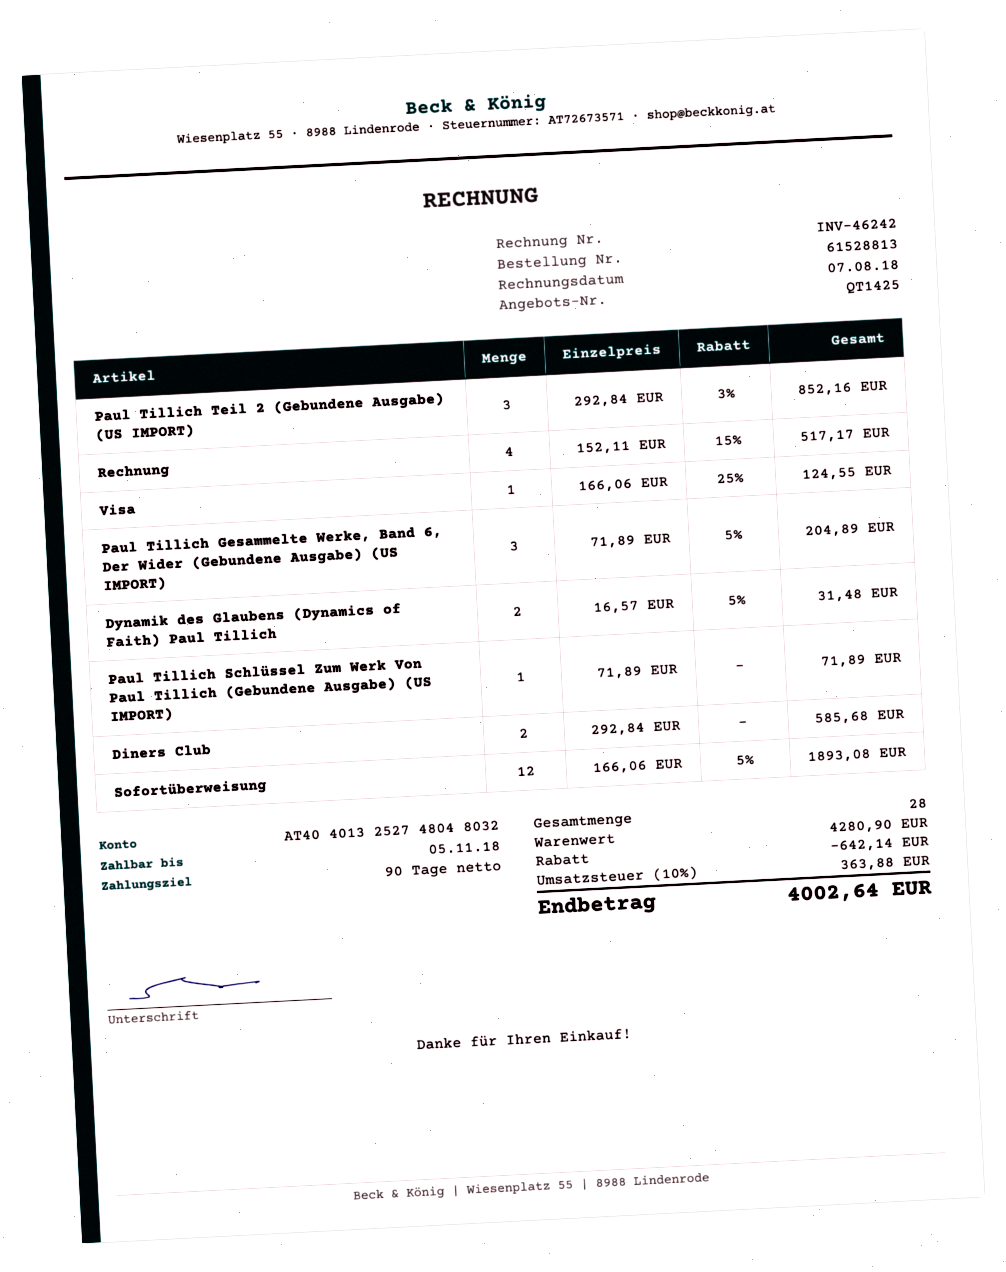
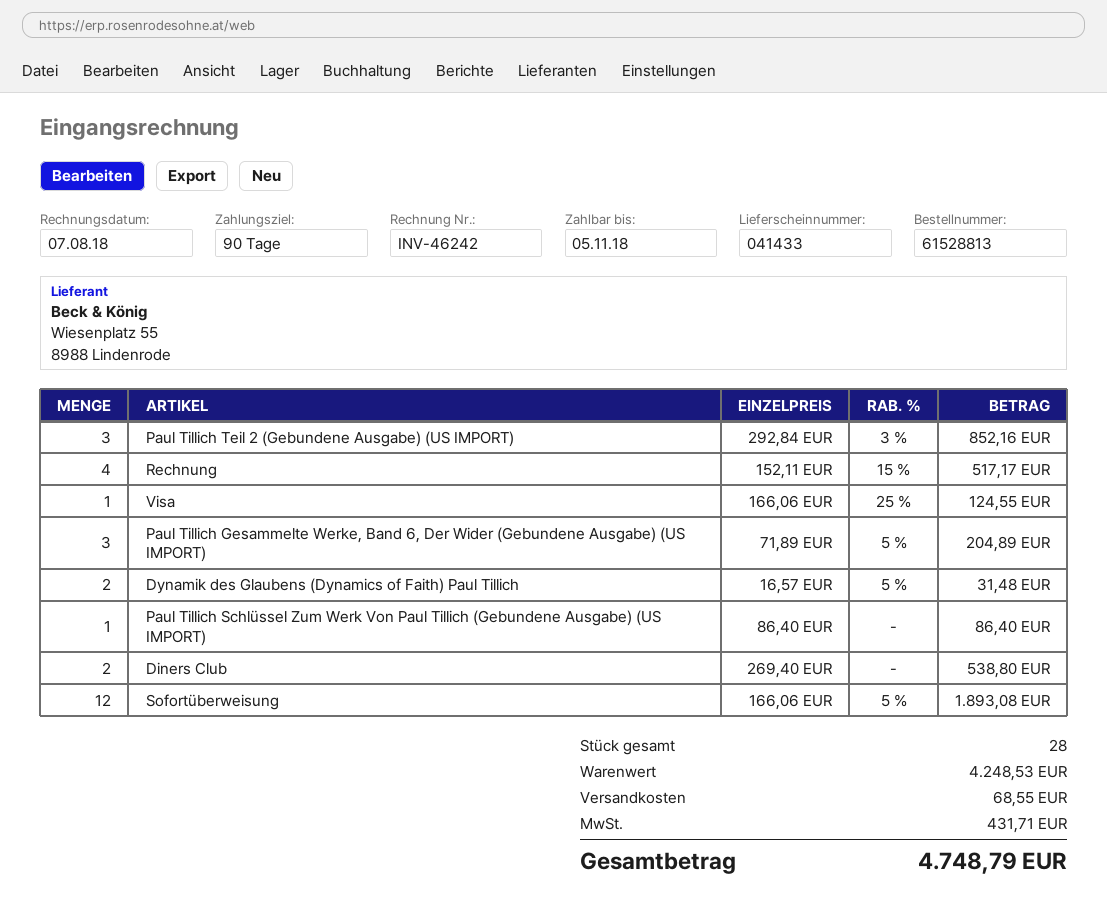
Paul Tillich Schlüssel Zum Werk Von Paul Tillich (Gebundene Ausgabe) (US IMPORT): 1 x 71.89 = 71.89 -> 1 x 86.40 = 86.40
Diners Club: 2 x 292.84 = 585.68 -> 2 x 269.40 = 538.80
subtotal: 4280.90 -> 4248.53
discount: 642.14 -> none
shipping: none -> 68.55
tax: 363.88 -> 431.71
total: 4002.64 -> 4748.79

